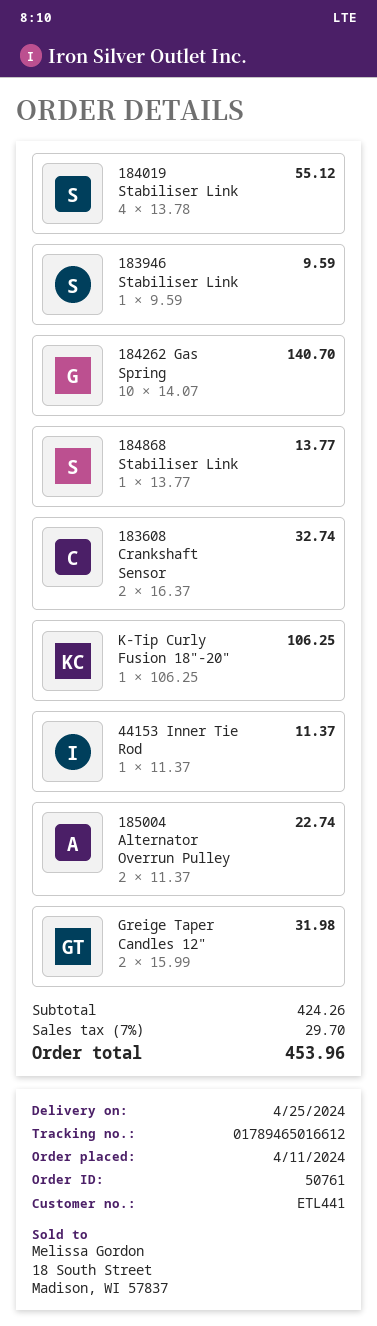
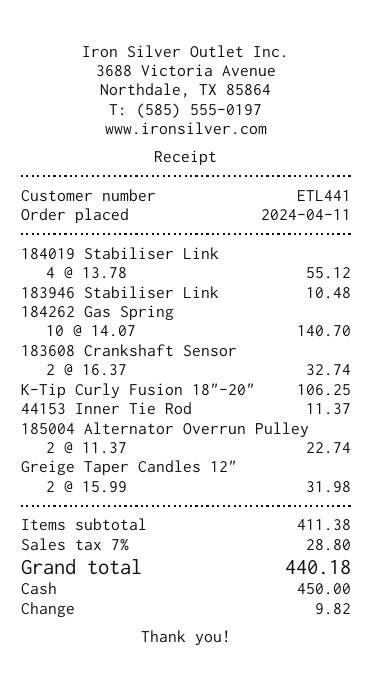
183946 Stabiliser Link: 1 x 9.59 = 9.59 -> 1 x 10.48 = 10.48
184868 Stabiliser Link: 1 x 13.77 = 13.77 -> none
subtotal: 424.26 -> 411.38
tax: 7% = 29.70 -> 7% = 28.80
total: 453.96 -> 440.18

